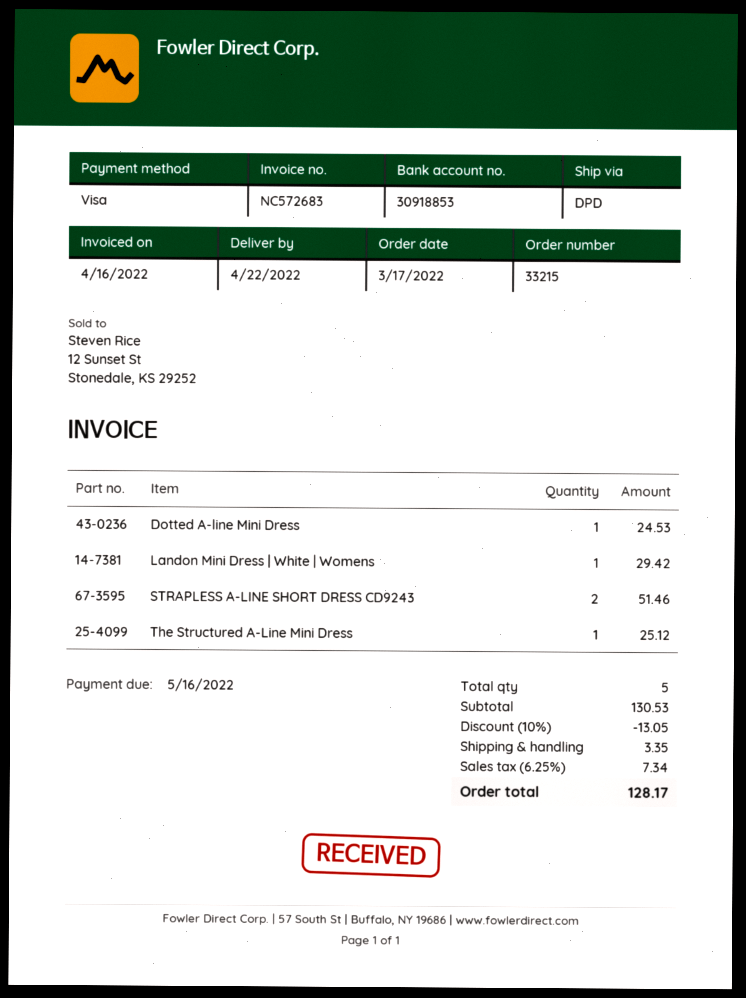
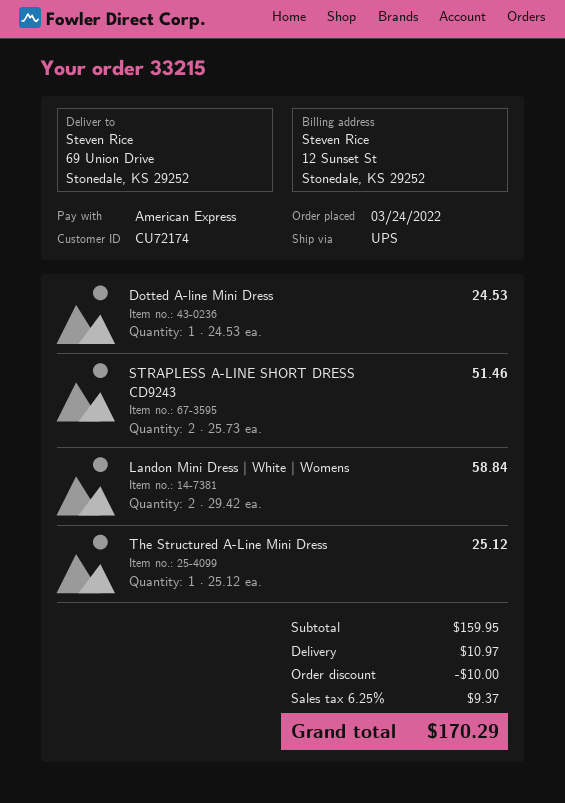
order date: 2022-03-17 -> 2022-03-24
payment method: Visa -> American Express
shipping method: DPD -> UPS
Landon Mini Dress | White | Womens: 1 for 29.42 -> 2 for 58.84
subtotal: 130.53 -> 159.95
discount: 13.05 -> 10.00
shipping: 3.35 -> 10.97
tax: 6.25% = 7.34 -> 6.25% = 9.37
total: 128.17 -> 170.29

